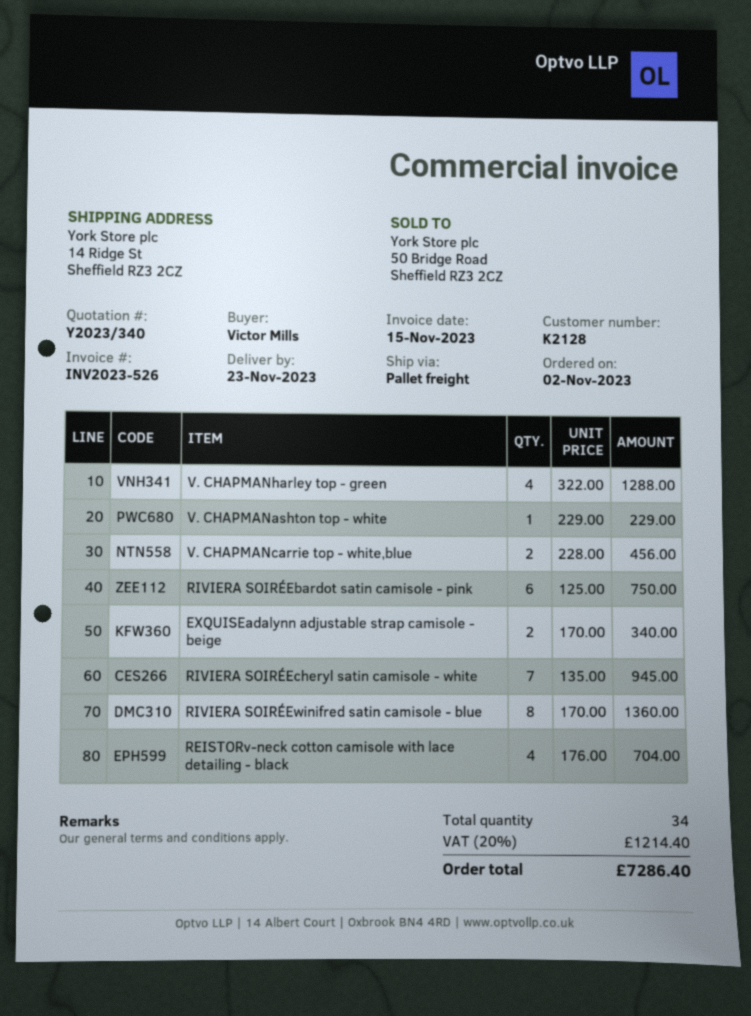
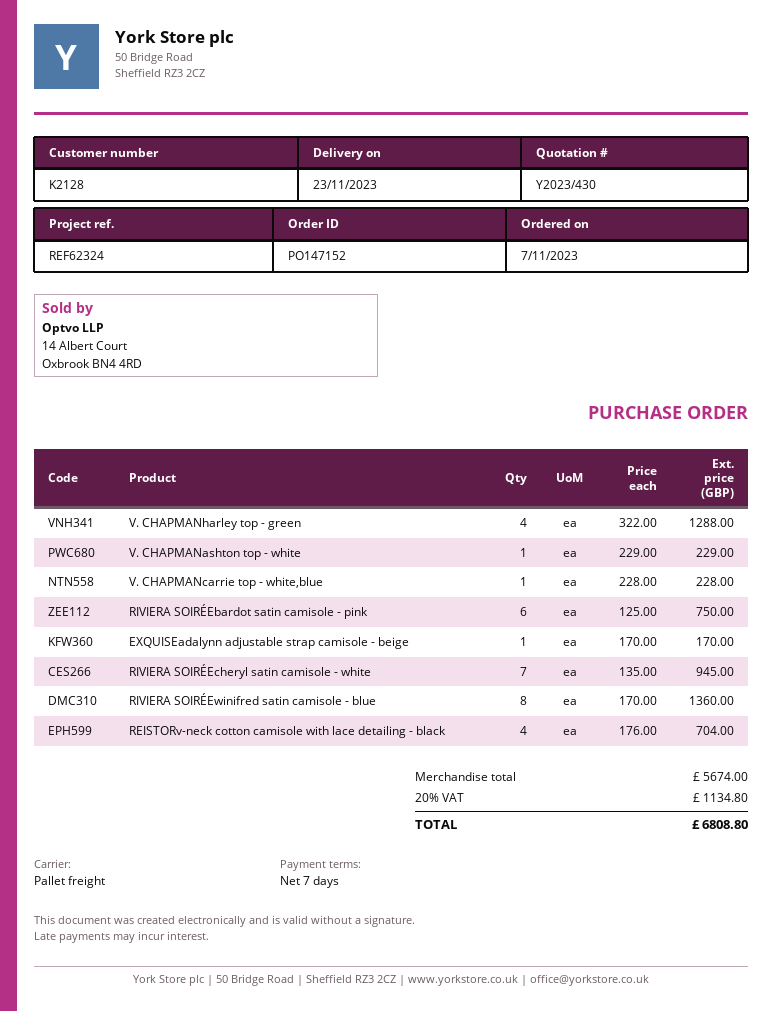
quote number: Y2023/340 -> Y2023/430
order date: 2023-11-02 -> 2023-11-07
V. CHAPMANcarrie top - white,blue: 2 x 228.00 = 456.00 -> 1 x 228.00 = 228.00
EXQUISEadalynn adjustable strap camisole - beige: 2 x 170.00 = 340.00 -> 1 x 170.00 = 170.00
tax: 20% = 1214.40 -> 20% = 1134.80
total: 7286.40 -> 6808.80

